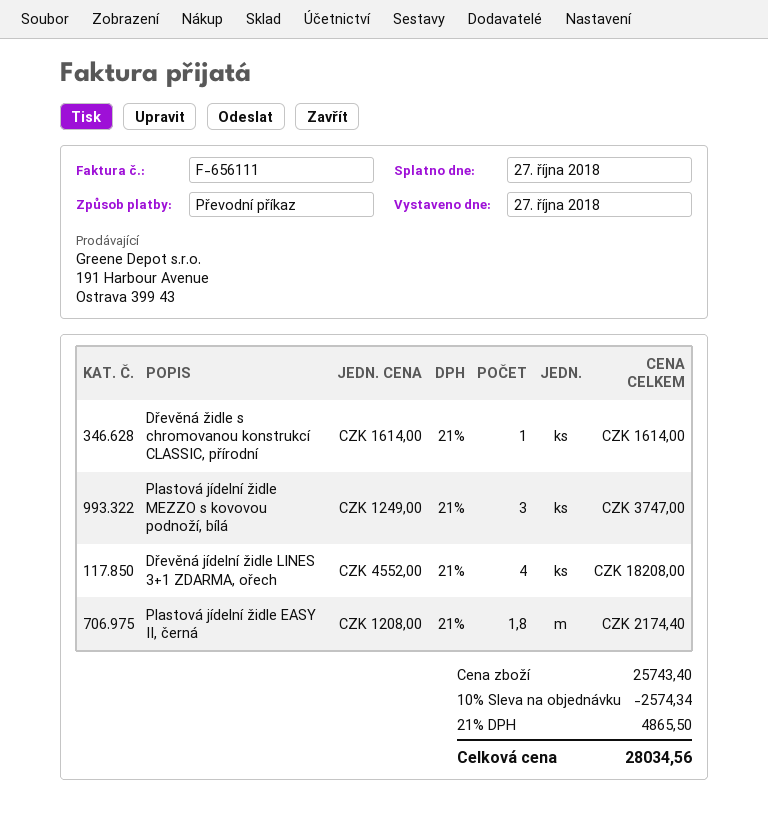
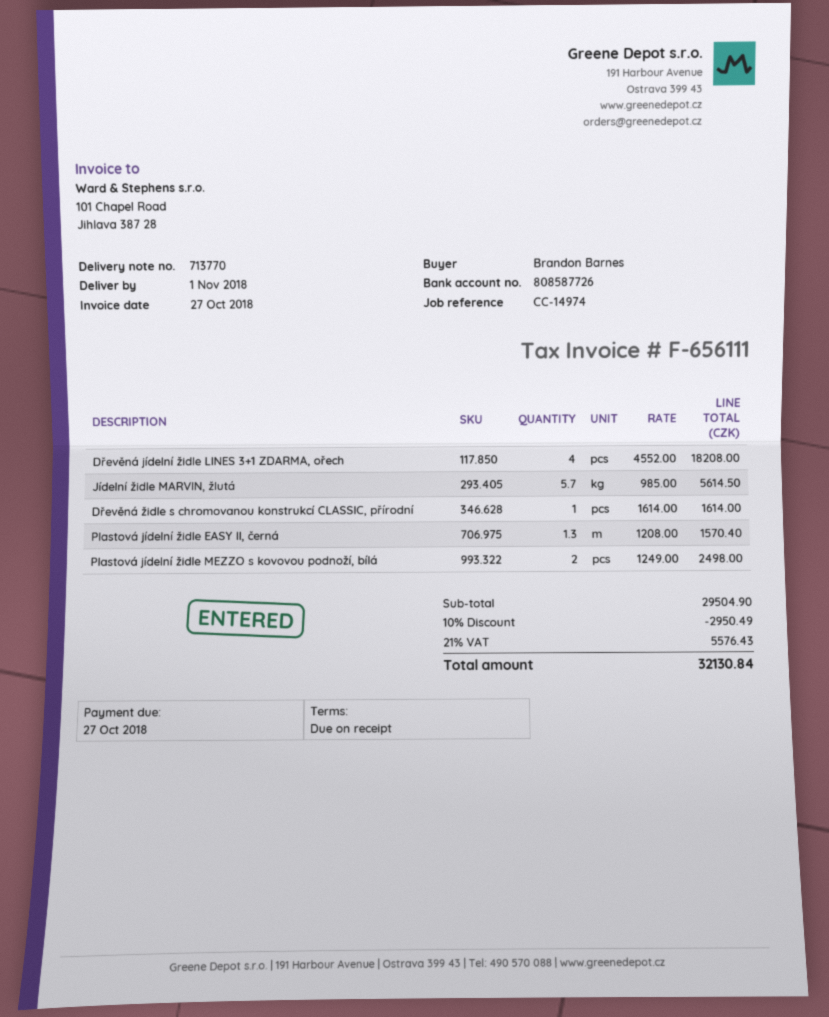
Plastová jídelní židle MEZZO s kovovou podnoží, bílá: 3 x 1249.00 = 3747.00 -> 2 x 1249.00 = 2498.00
Plastová jídelní židle EASY II, černá: 1.8 x 1208.00 = 2174.40 -> 1.3 x 1208.00 = 1570.40
Jídelní židle MARVIN, žlutá: none -> 5.7 x 985.00 = 5614.50
subtotal: 25743.40 -> 29504.90
discount: 10% = 2574.34 -> 10% = 2950.49
tax: 21% = 4865.50 -> 21% = 5576.43
total: 28034.56 -> 32130.84

